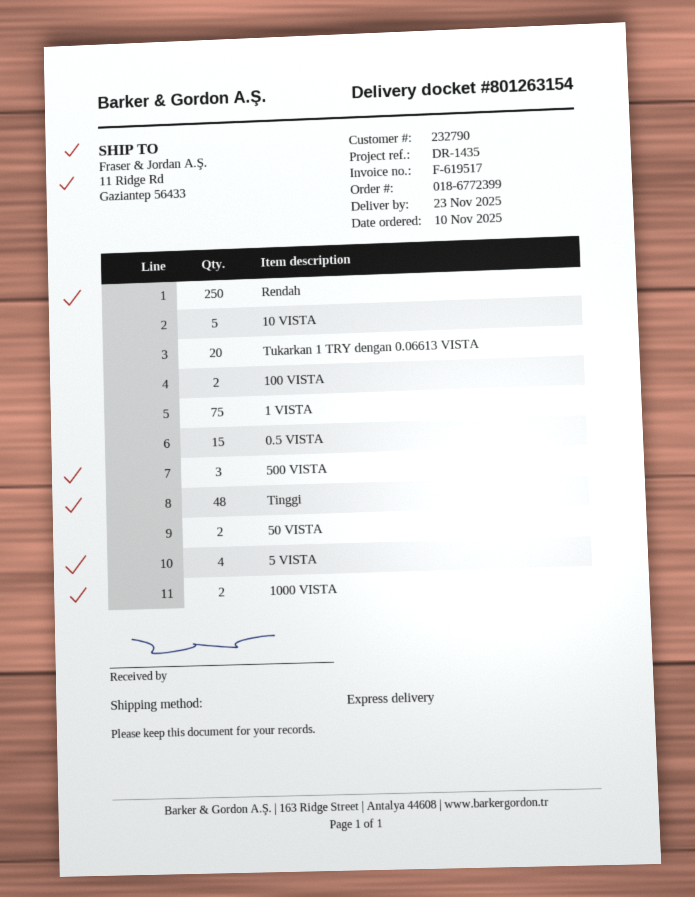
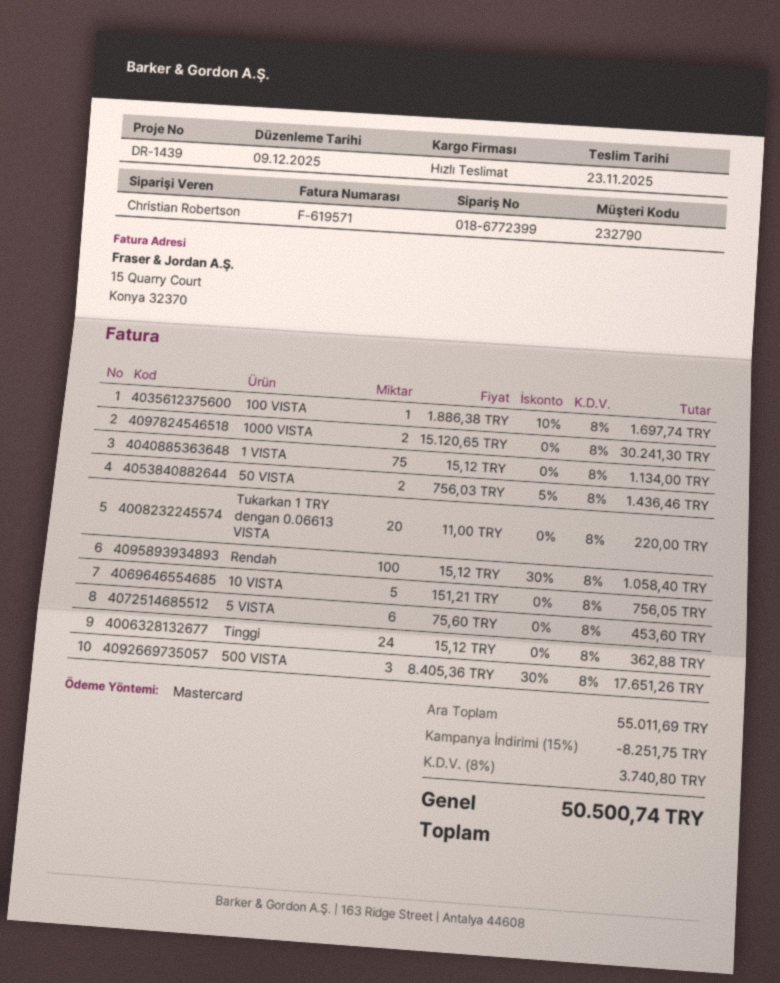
invoice number: F-619517 -> F-619571
reference: DR-1435 -> DR-1439
Rendah: 250 -> 100
100 VISTA: 2 -> 1
0.5 VISTA: 15 -> none
Tinggi: 48 -> 24
5 VISTA: 4 -> 6

